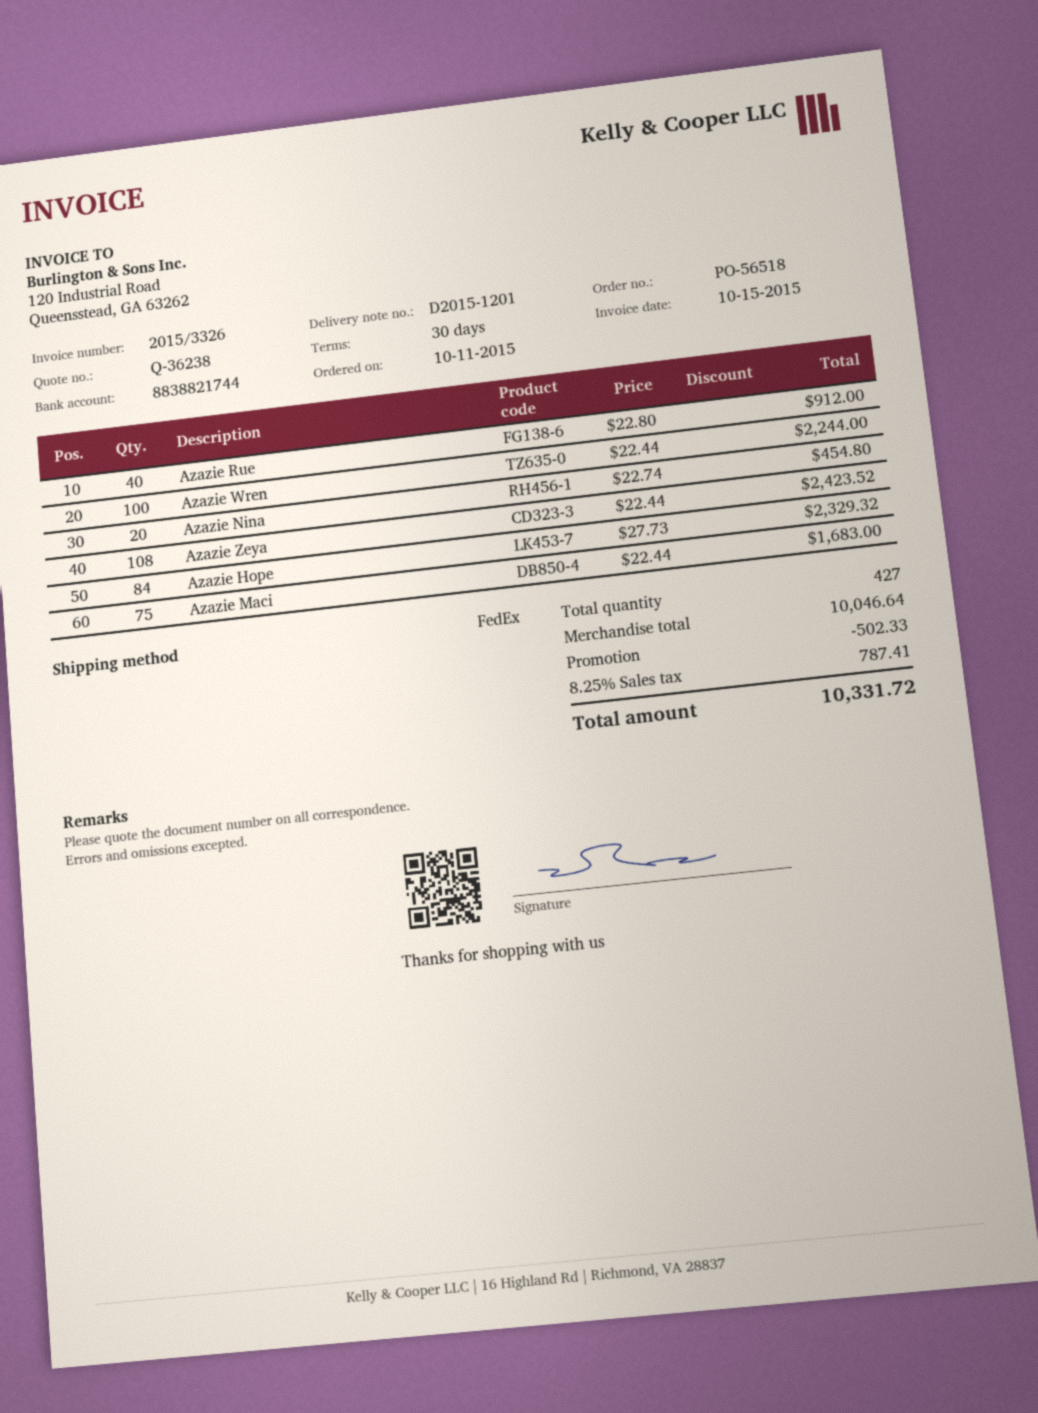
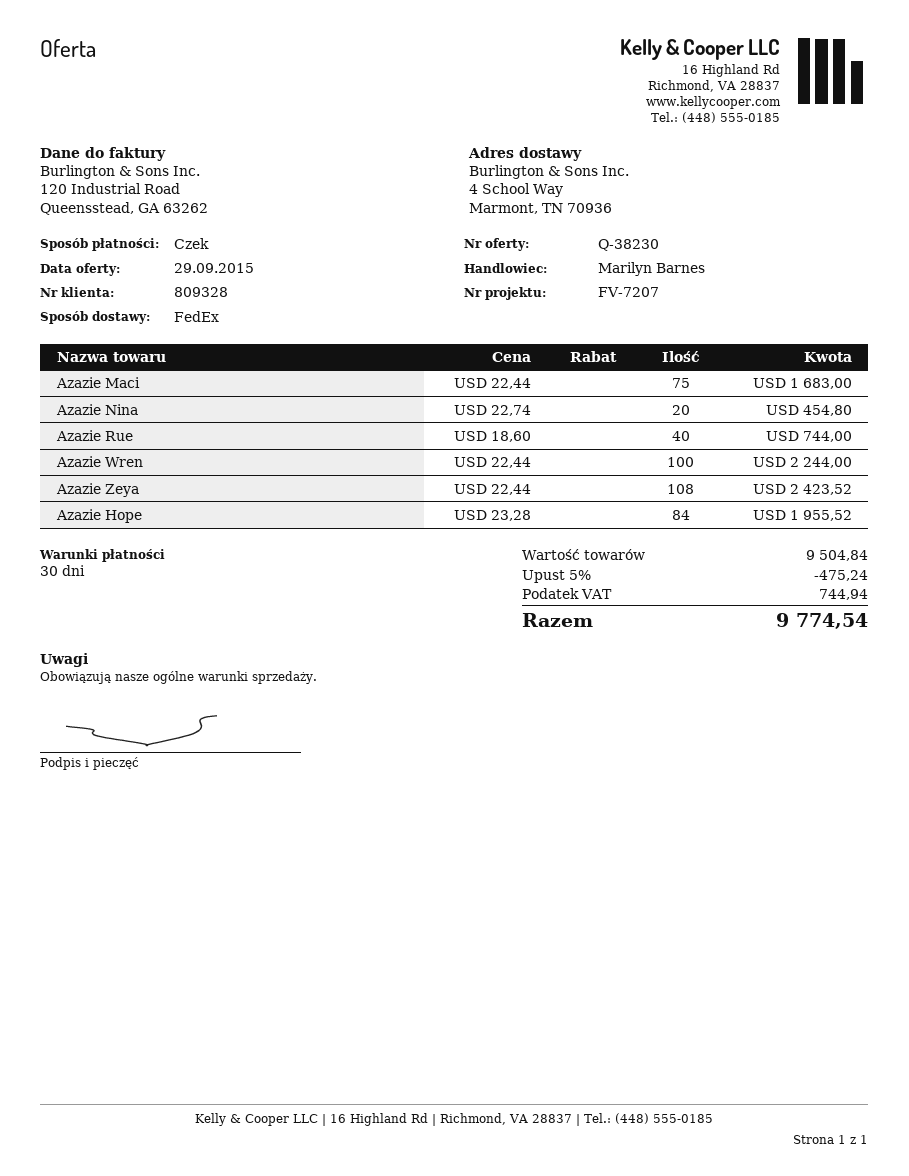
quote number: Q-36238 -> Q-38230
Azazie Rue: 40 x 22.80 = 912.00 -> 40 x 18.60 = 744.00
Azazie Hope: 84 x 27.73 = 2329.32 -> 84 x 23.28 = 1955.52
subtotal: 10046.64 -> 9504.84
discount: 502.33 -> 475.24
tax: 787.41 -> 744.94
total: 10331.72 -> 9774.54

